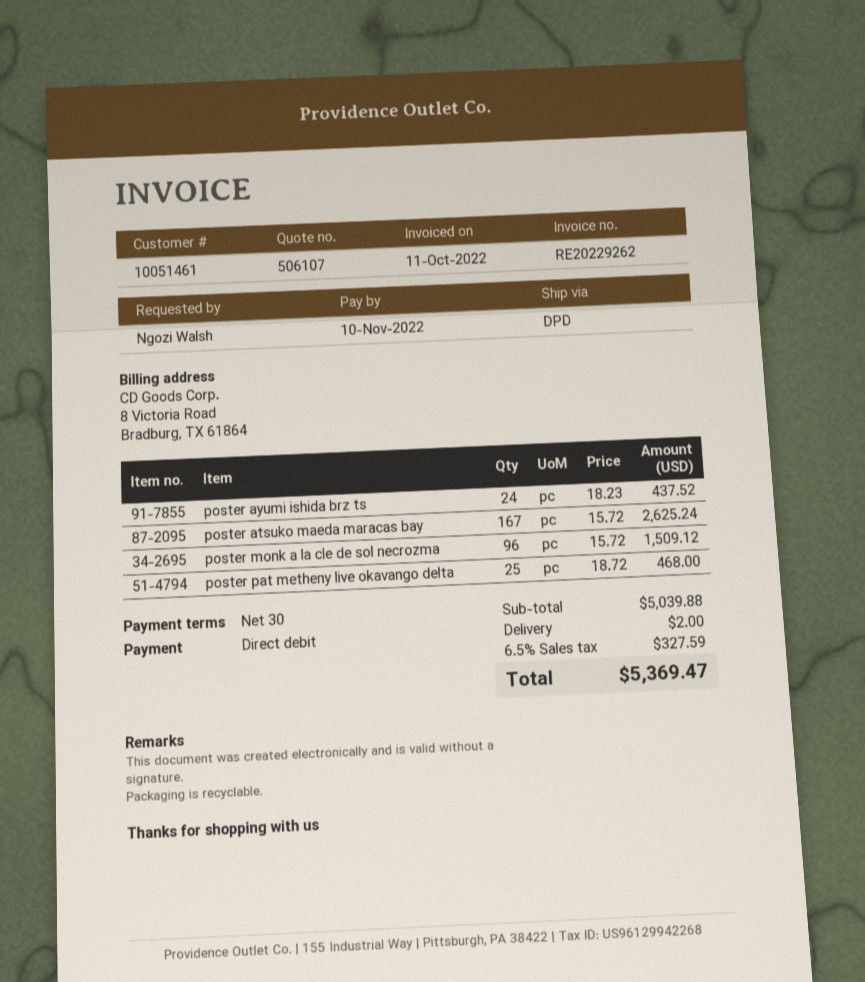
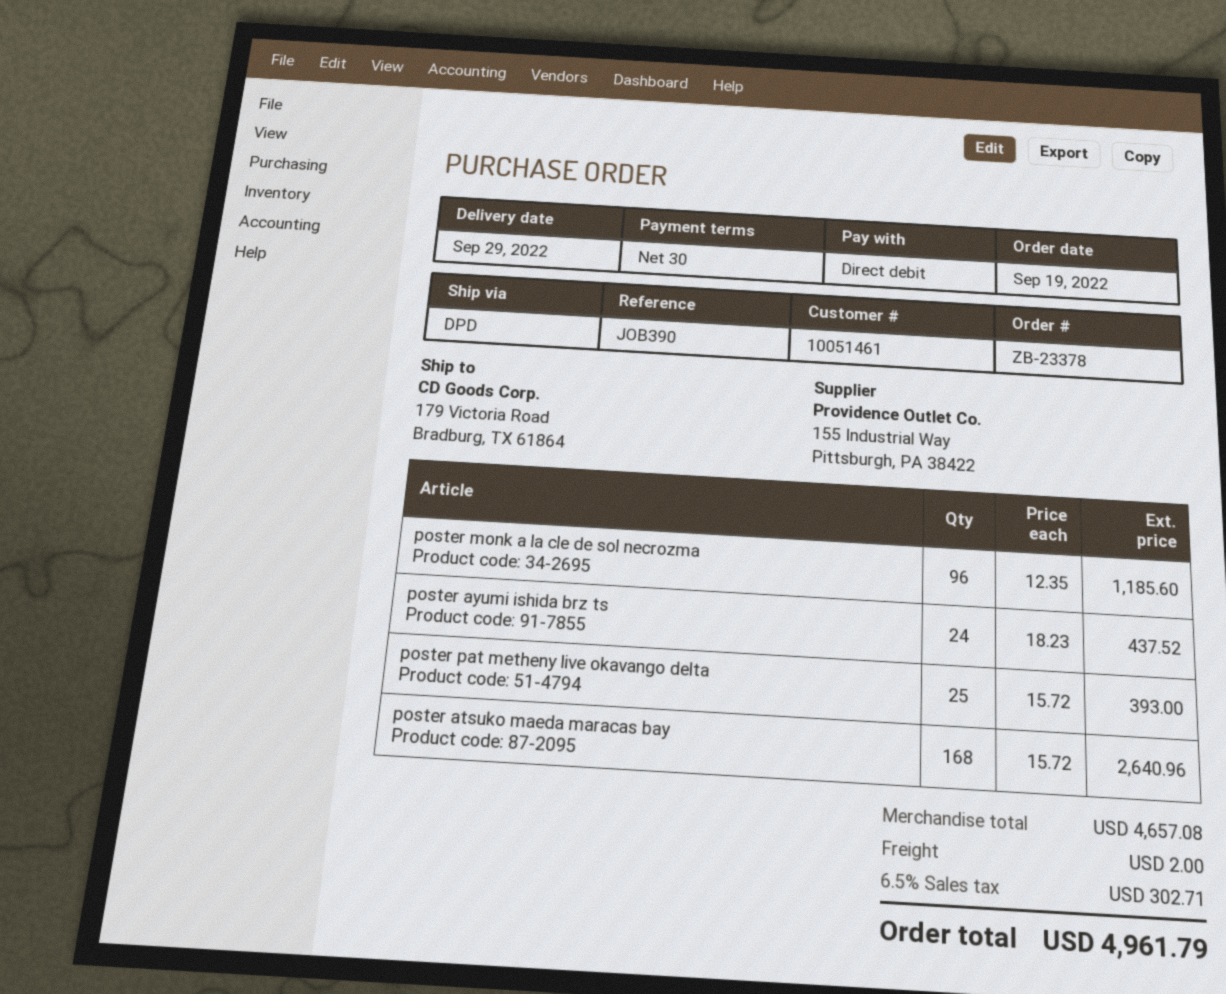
poster atsuko maeda maracas bay: 167 x 15.72 = 2625.24 -> 168 x 15.72 = 2640.96
poster monk a la cle de sol necrozma: 96 x 15.72 = 1509.12 -> 96 x 12.35 = 1185.60
poster pat metheny live okavango delta: 25 x 18.72 = 468.00 -> 25 x 15.72 = 393.00
subtotal: 5039.88 -> 4657.08
tax: 6.5% = 327.59 -> 6.5% = 302.71
total: 5369.47 -> 4961.79

